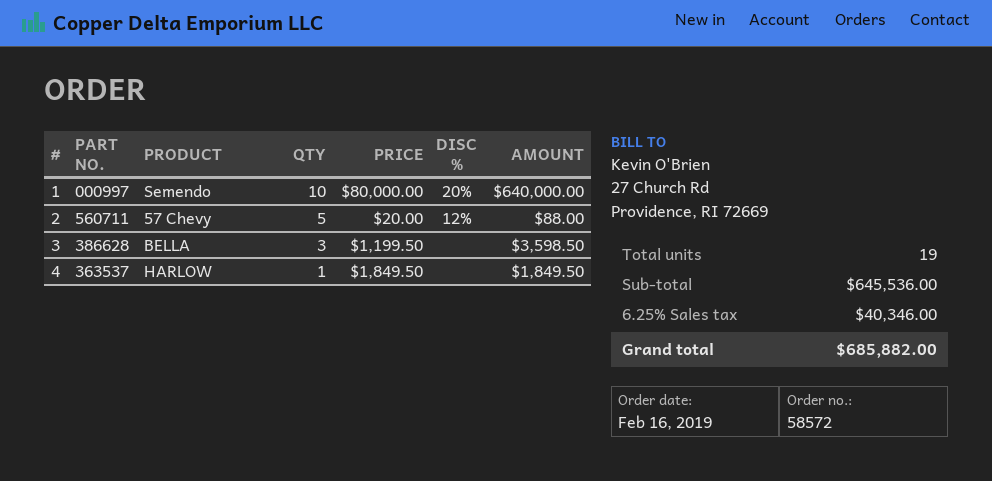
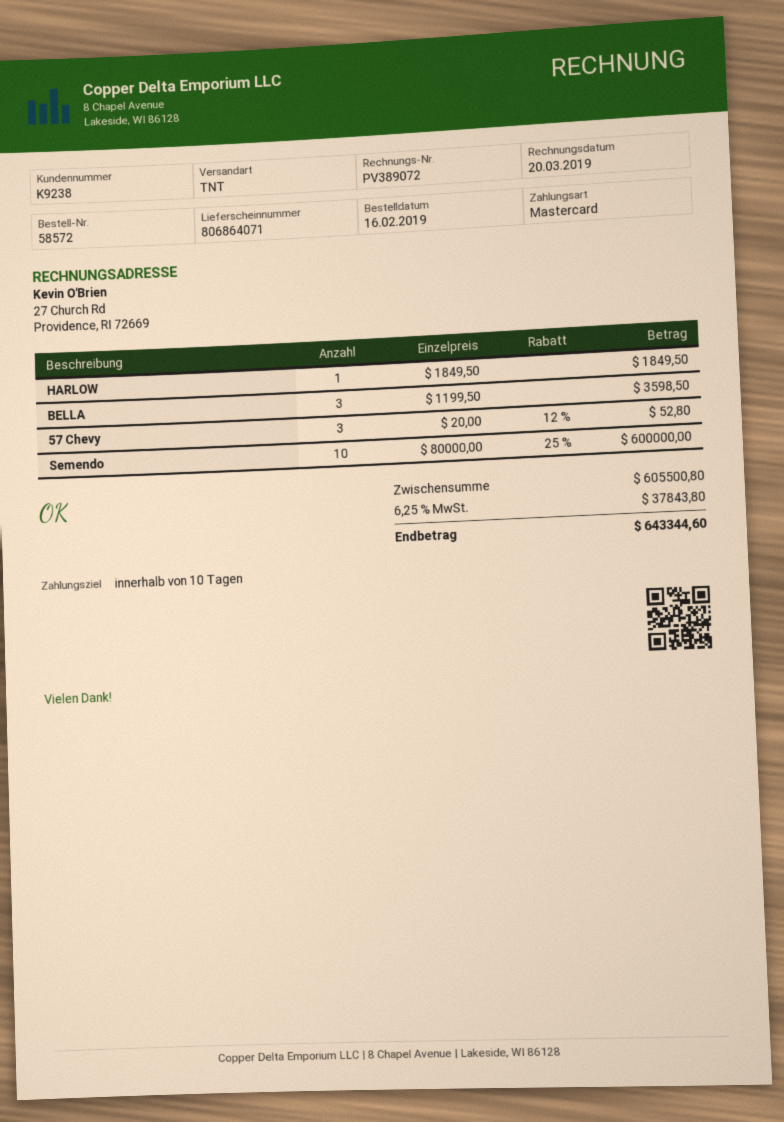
Semendo: 10 x 80000.00 - 20% = 640000.00 -> 10 x 80000.00 - 25% = 600000.00
57 Chevy: 5 x 20.00 - 12% = 88.00 -> 3 x 20.00 - 12% = 52.80
subtotal: 645536.00 -> 605500.80
tax: 6.25% = 40346.00 -> 6.25% = 37843.80
total: 685882.00 -> 643344.60

